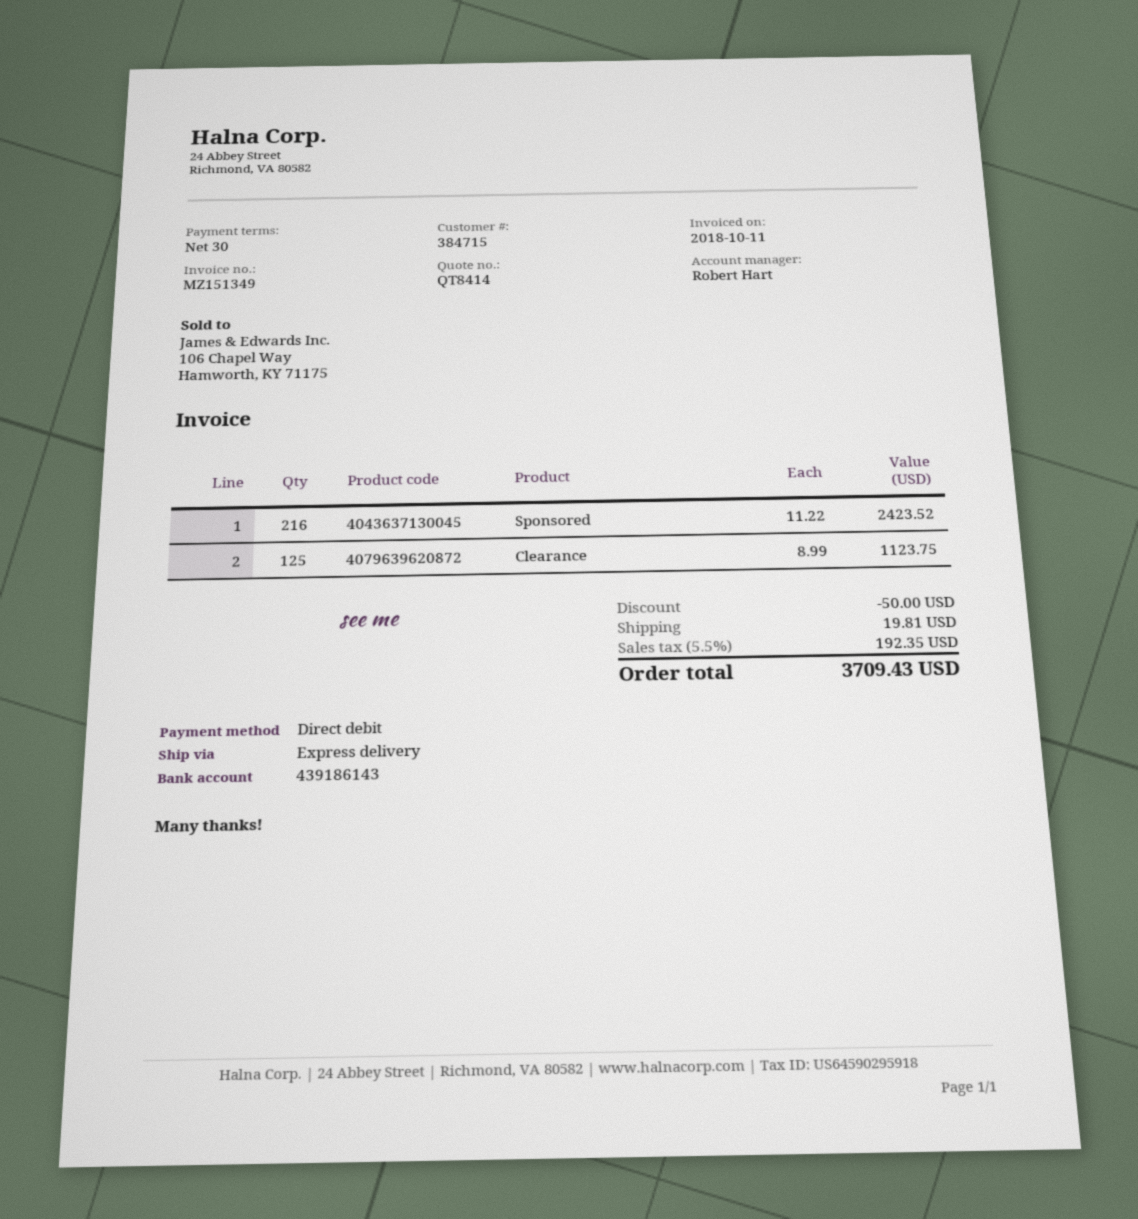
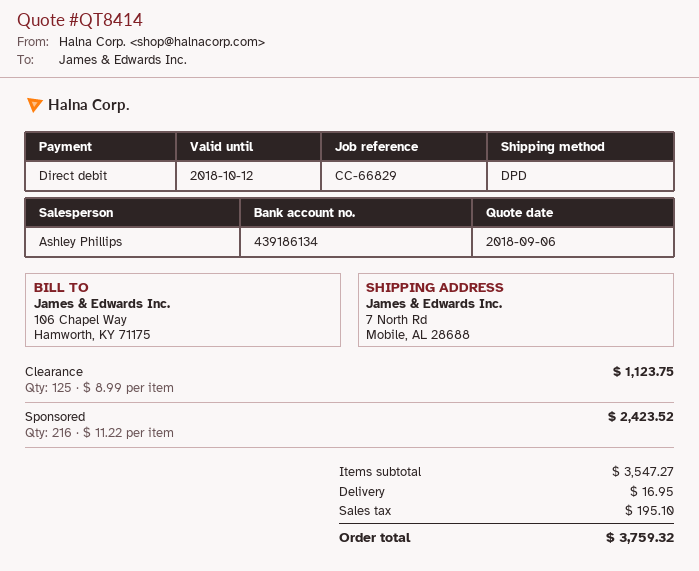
sales rep: Robert Hart -> Ashley Phillips
bank account: 439186143 -> 439186134
shipping method: express -> DPD
discount: 50.00 -> none
shipping: 19.81 -> 16.95
tax: 192.35 -> 195.10
total: 3709.43 -> 3759.32

